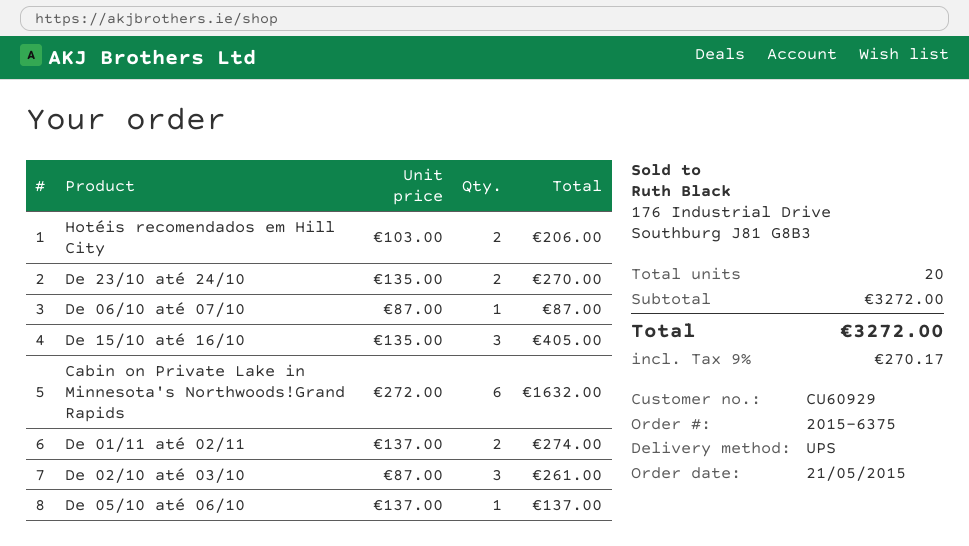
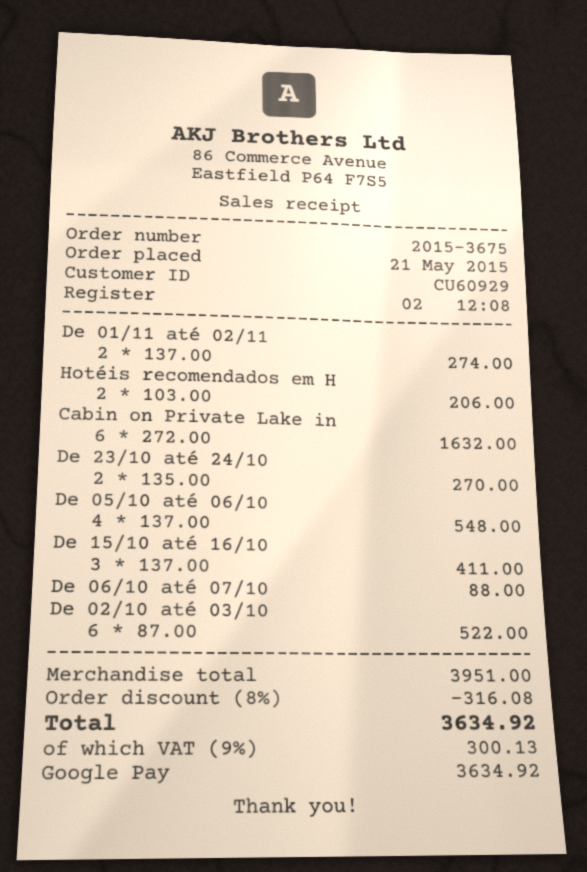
order number: 2015-6375 -> 2015-3675
De 06/10 até 07/10: 1 x 87.00 = 87.00 -> 1 x 88.00 = 88.00
De 15/10 até 16/10: 3 x 135.00 = 405.00 -> 3 x 137.00 = 411.00
De 02/10 até 03/10: 3 x 87.00 = 261.00 -> 6 x 87.00 = 522.00
De 05/10 até 06/10: 1 x 137.00 = 137.00 -> 4 x 137.00 = 548.00
subtotal: 3272.00 -> 3951.00
discount: none -> 8% = 316.08
tax: 9% = 270.17 -> 9% = 300.13
total: 3272.00 -> 3634.92

